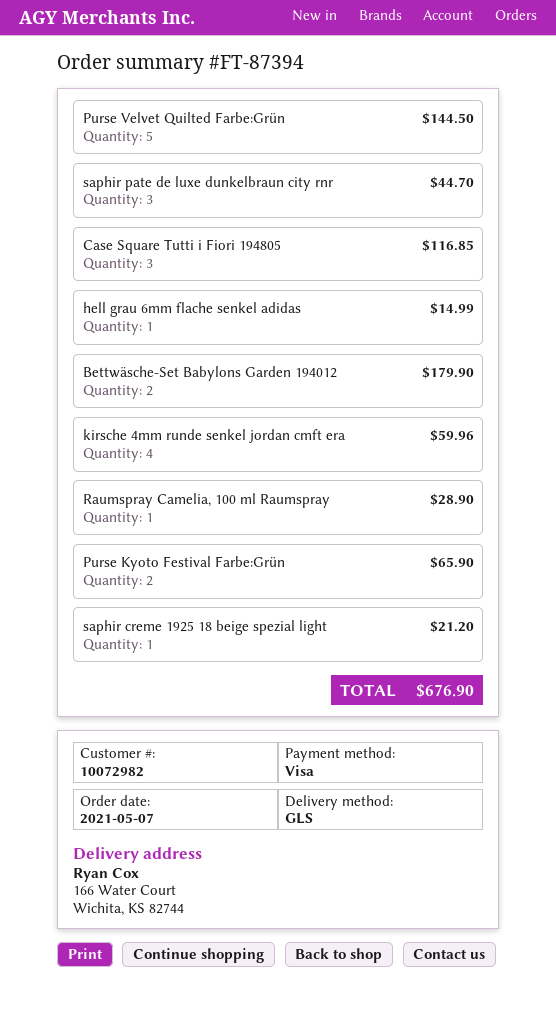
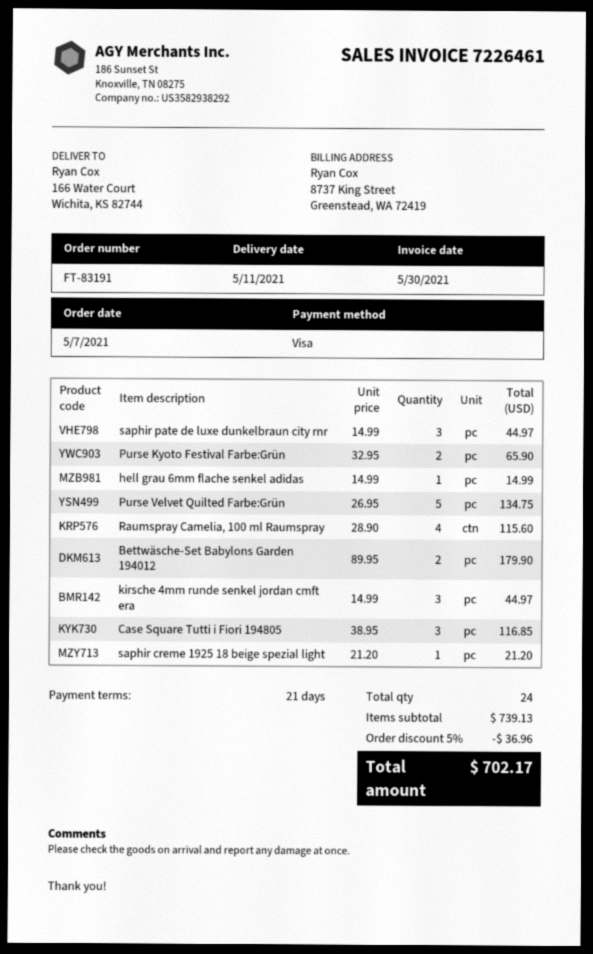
order number: FT-87394 -> FT-83191
Purse Velvet Quilted Farbe:Grün: 5 for 144.50 -> 5 for 134.75
saphir pate de luxe dunkelbraun city rnr: 3 for 44.70 -> 3 for 44.97
kirsche 4mm runde senkel jordan cmft era: 4 for 59.96 -> 3 for 44.97
Raumspray Camelia, 100 ml Raumspray: 1 for 28.90 -> 4 for 115.60
discount: none -> 5% = 36.96
total: 676.90 -> 702.17

